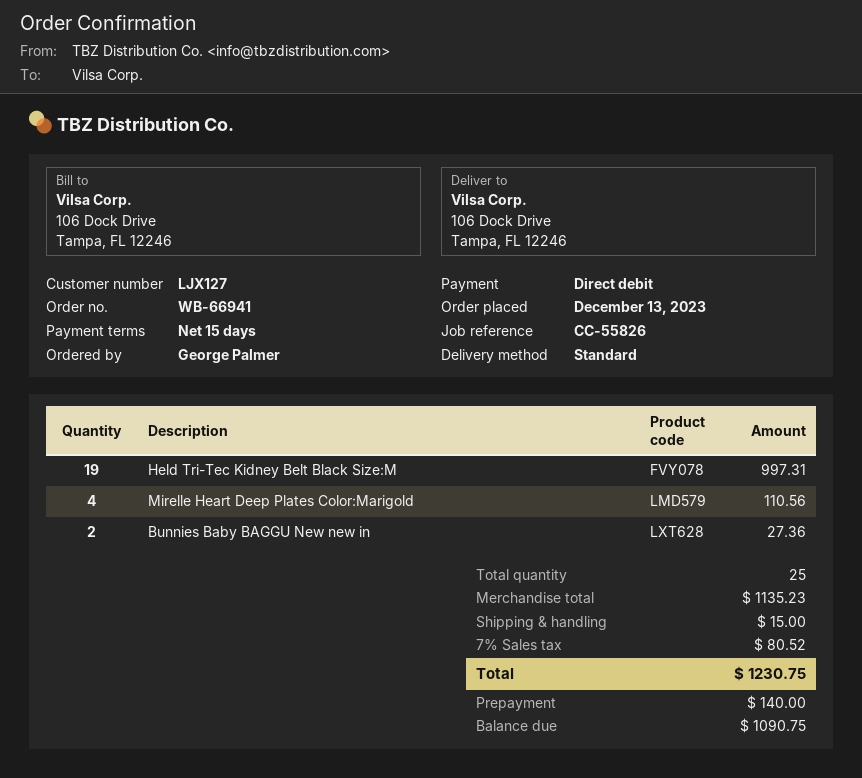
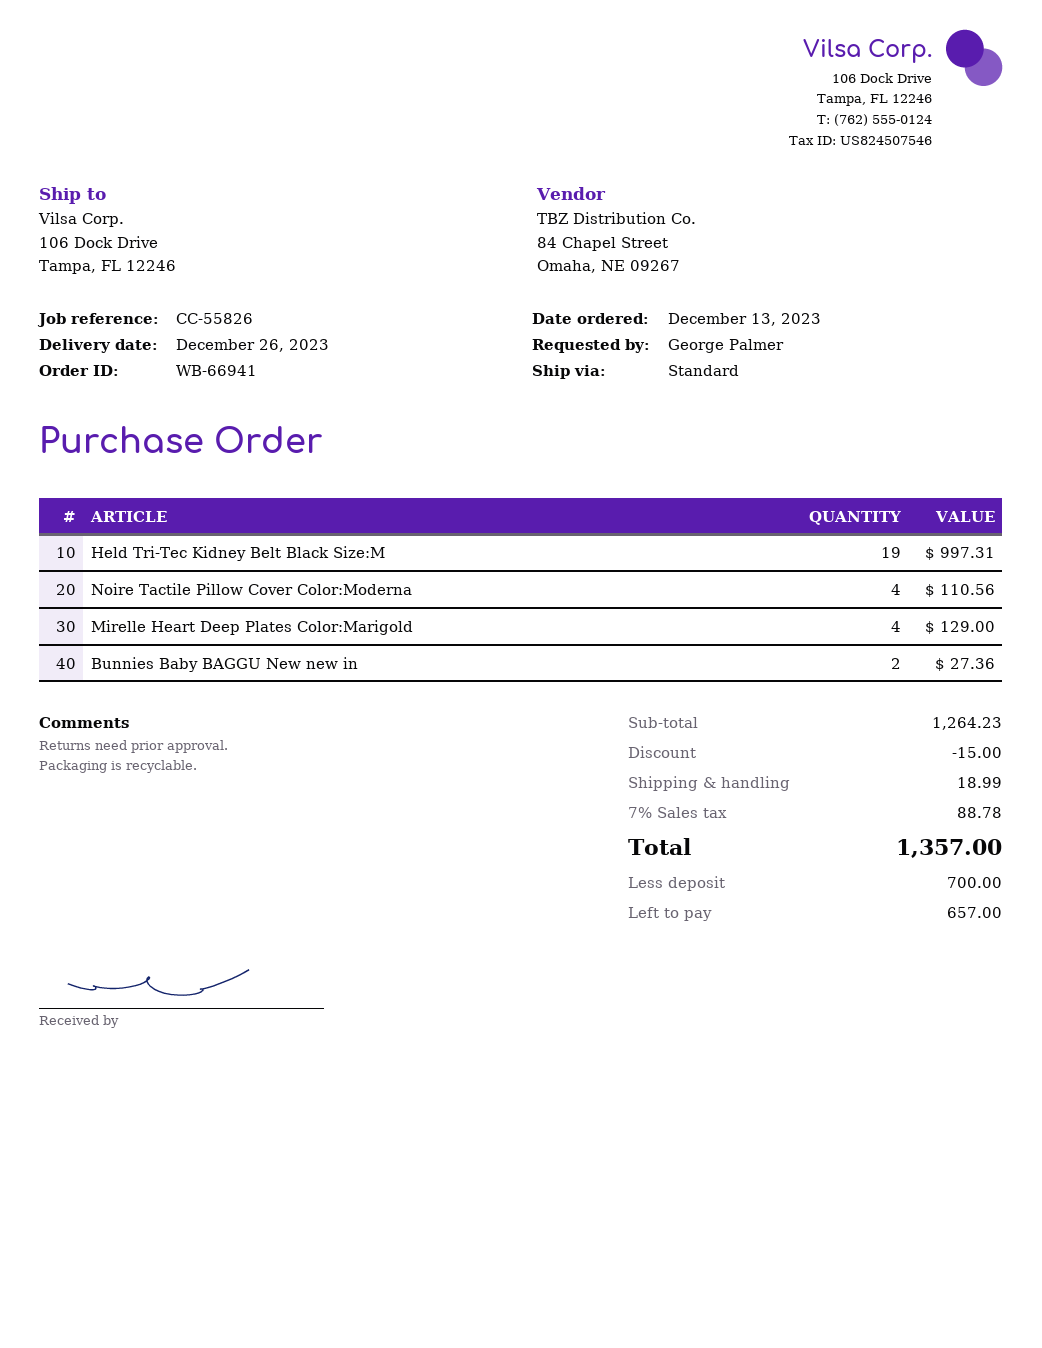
Mirelle Heart Deep Plates Color:Marigold: 4 for 110.56 -> 4 for 129.00
Noire Tactile Pillow Cover Color:Moderna: none -> 4 for 110.56
subtotal: 1135.23 -> 1264.23
discount: none -> 15.00
shipping: 15.00 -> 18.99
tax: 7% = 80.52 -> 7% = 88.78
total: 1230.75 -> 1357.00
deposit: 140.00 -> 700.00
balance: 1090.75 -> 657.00

